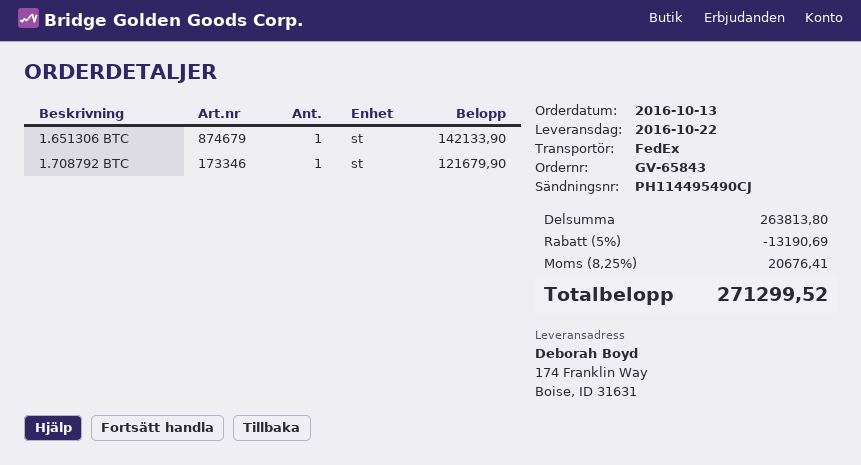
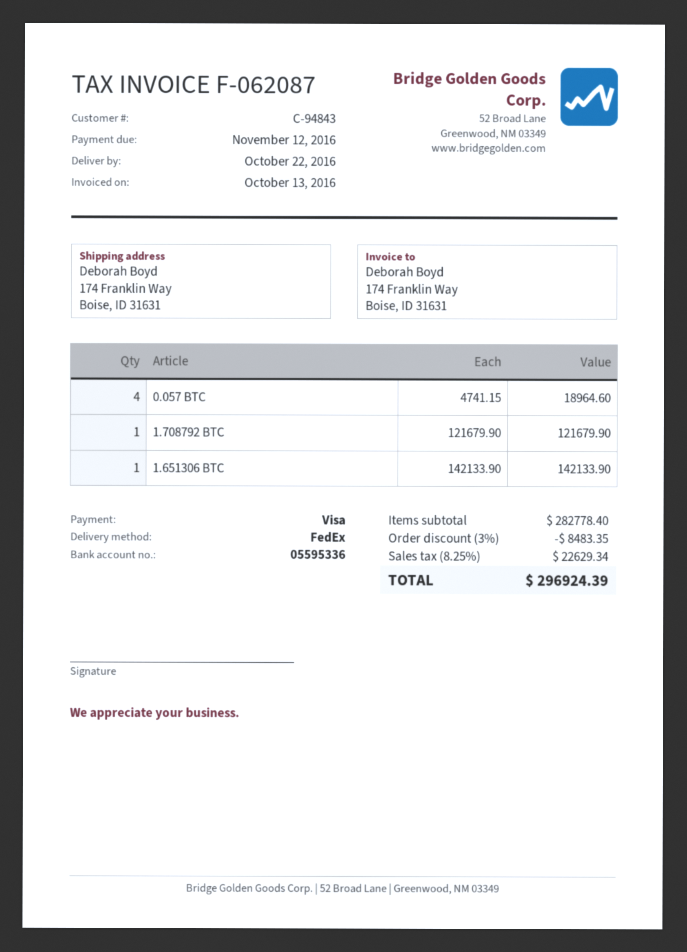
0.057 BTC: none -> 4 for 18964.60
subtotal: 263813.80 -> 282778.40
discount: 5% = 13190.69 -> 3% = 8483.35
tax: 8.25% = 20676.41 -> 8.25% = 22629.34
total: 271299.52 -> 296924.39

